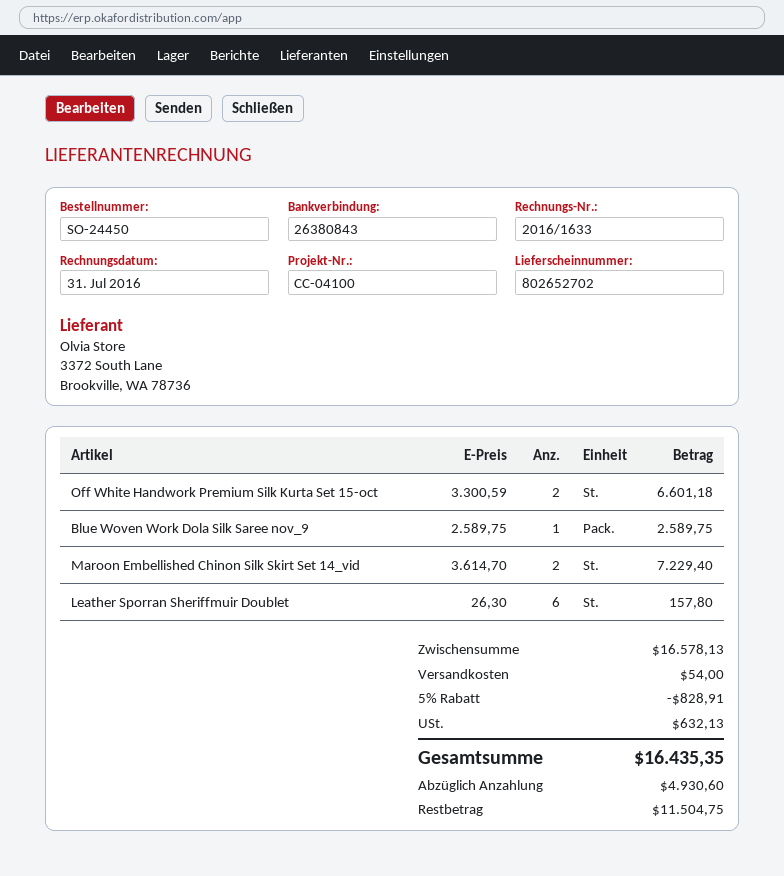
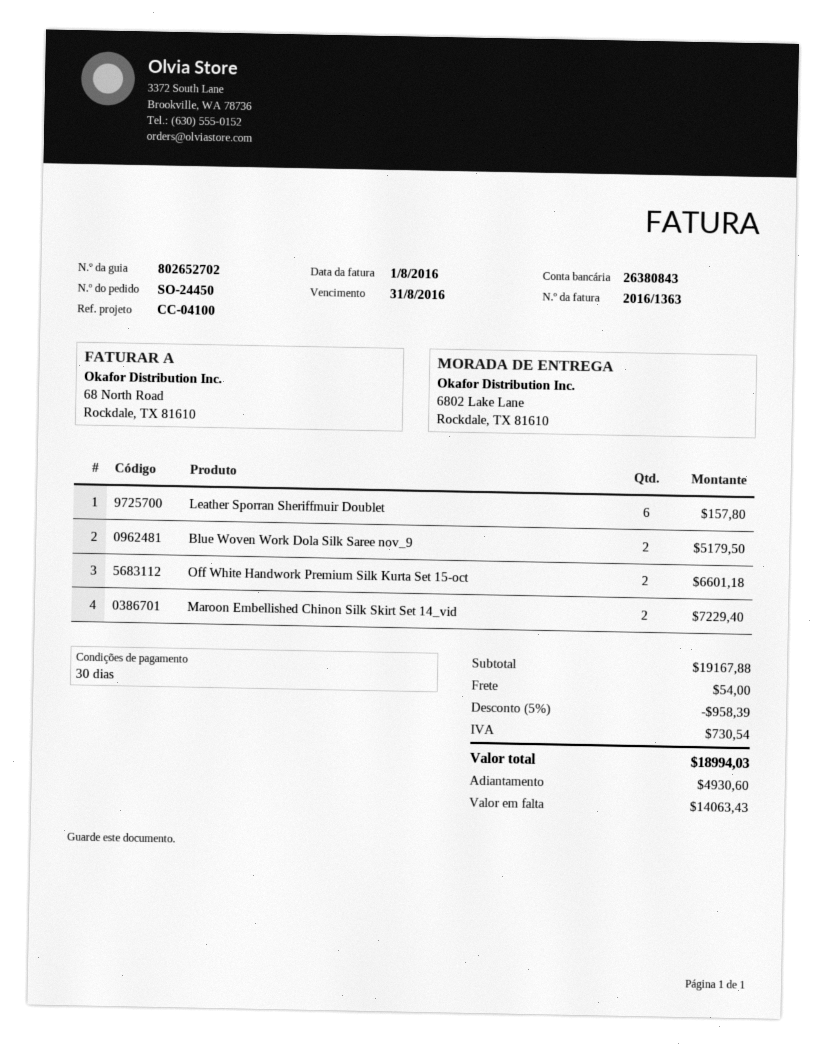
invoice number: 2016/1633 -> 2016/1363
invoice date: 2016-07-31 -> 2016-08-01
Blue Woven Work Dola Silk Saree nov_9: 1 for 2589.75 -> 2 for 5179.50
subtotal: 16578.13 -> 19167.88
discount: 5% = 828.91 -> 5% = 958.39
tax: 632.13 -> 730.54
total: 16435.35 -> 18994.03
balance: 11504.75 -> 14063.43

